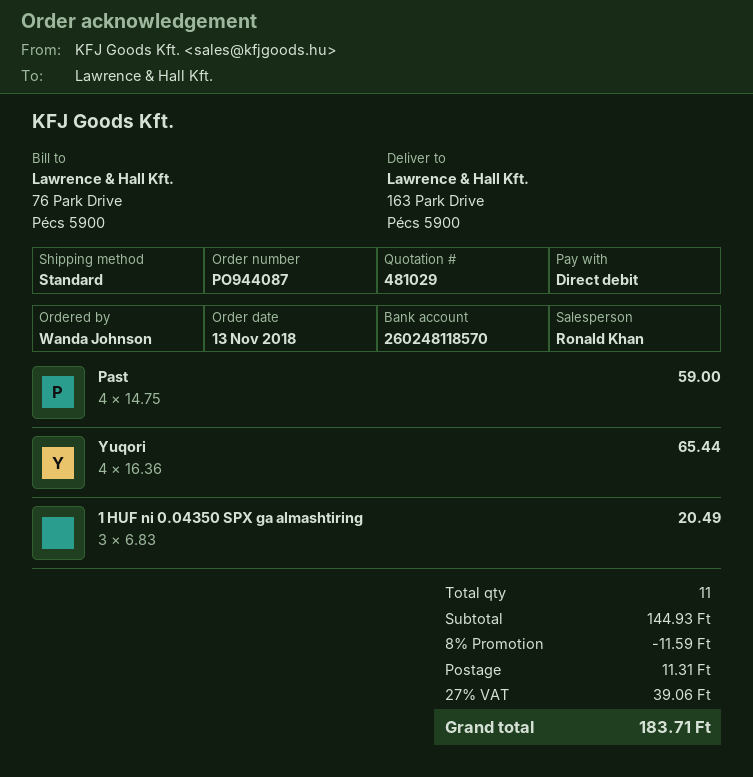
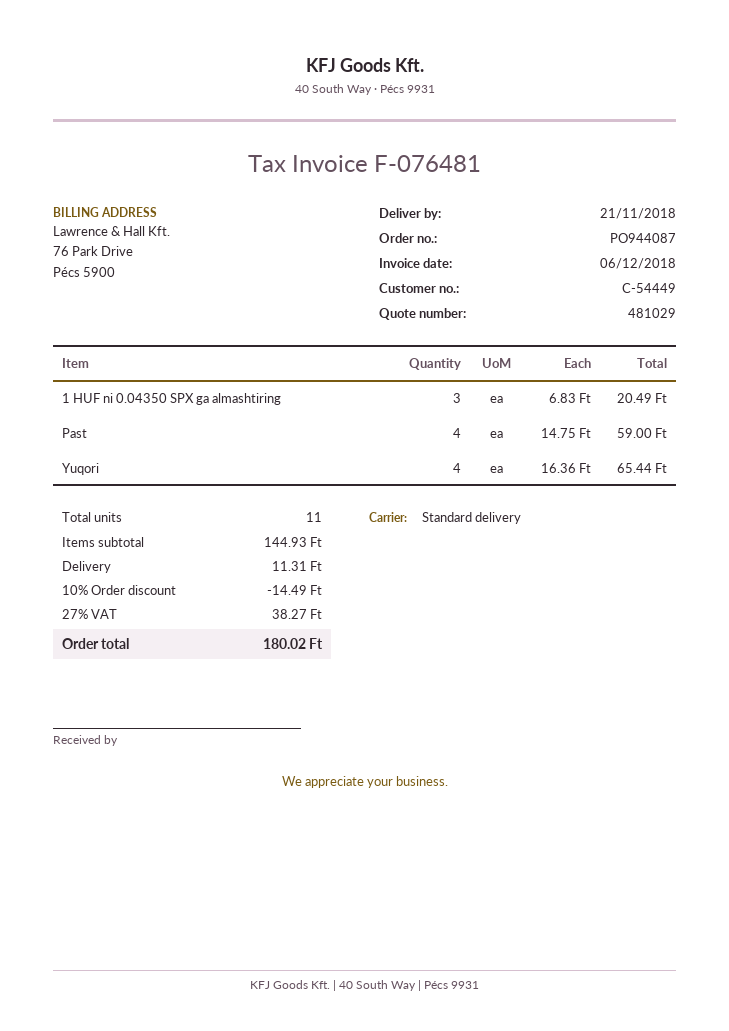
discount: 8% = 11.59 -> 10% = 14.49
tax: 27% = 39.06 -> 27% = 38.27
total: 183.71 -> 180.02

